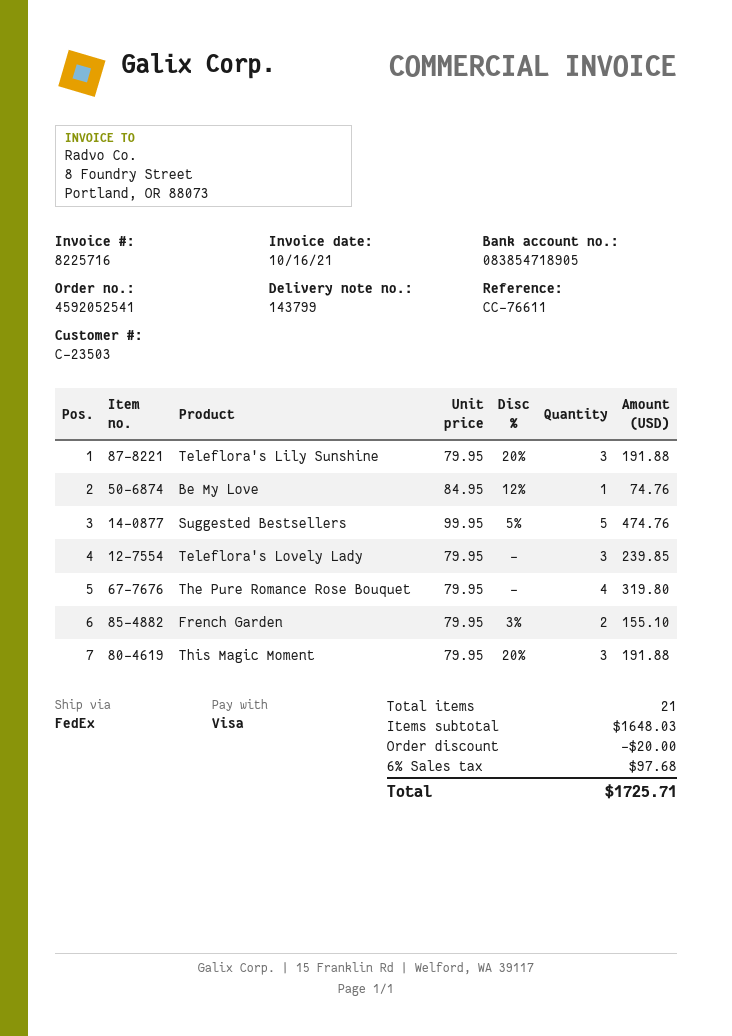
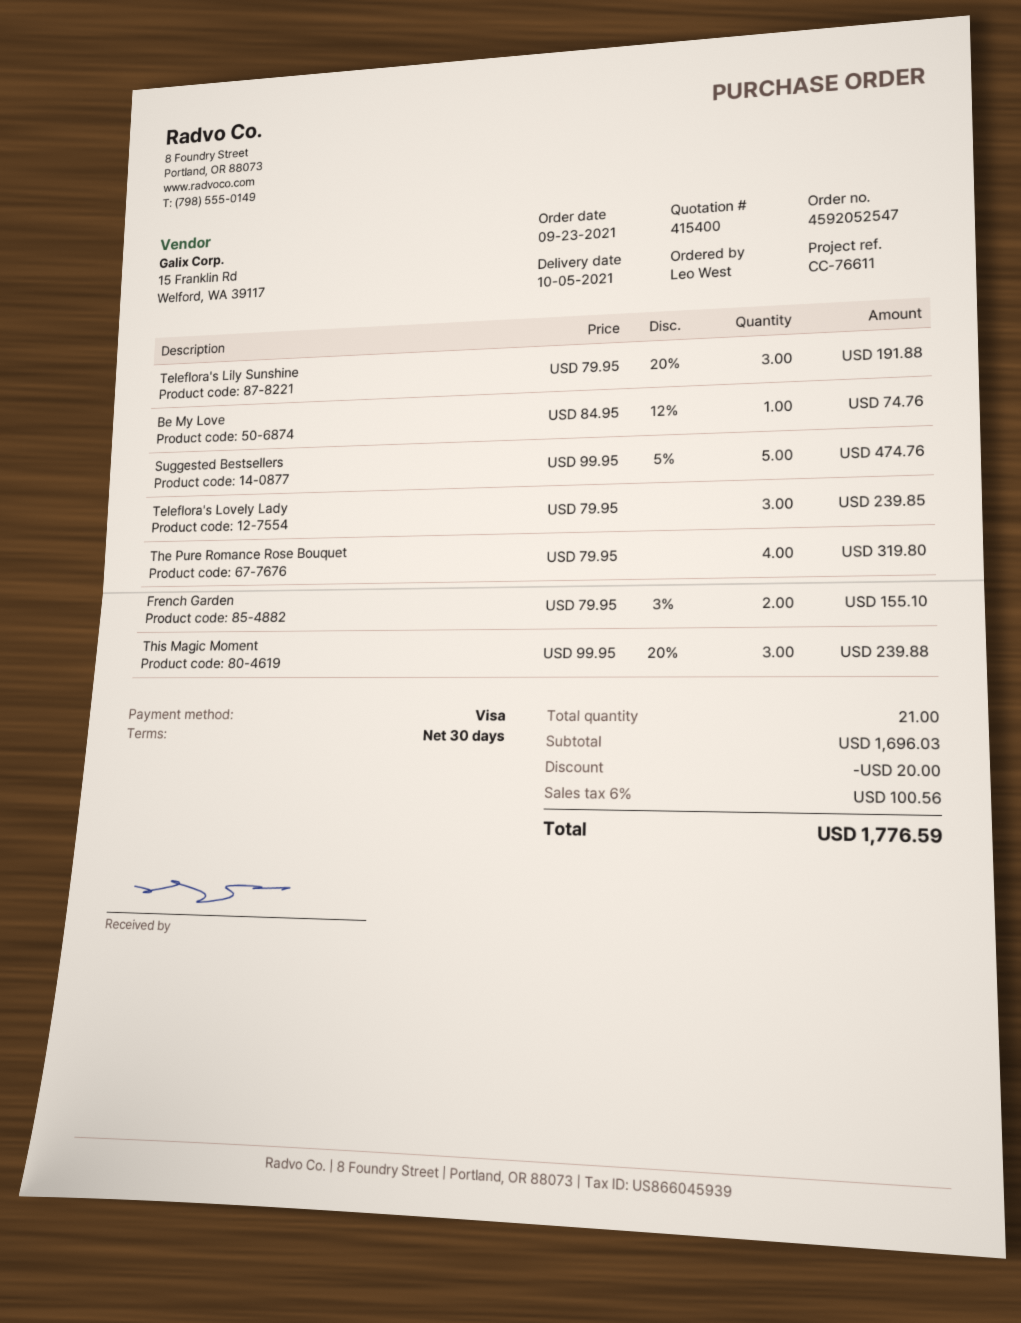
order number: 4592052541 -> 4592052547
This Magic Moment: 3 x 79.95 - 20% = 191.88 -> 3 x 99.95 - 20% = 239.88
subtotal: 1648.03 -> 1696.03
tax: 6% = 97.68 -> 6% = 100.56
total: 1725.71 -> 1776.59

